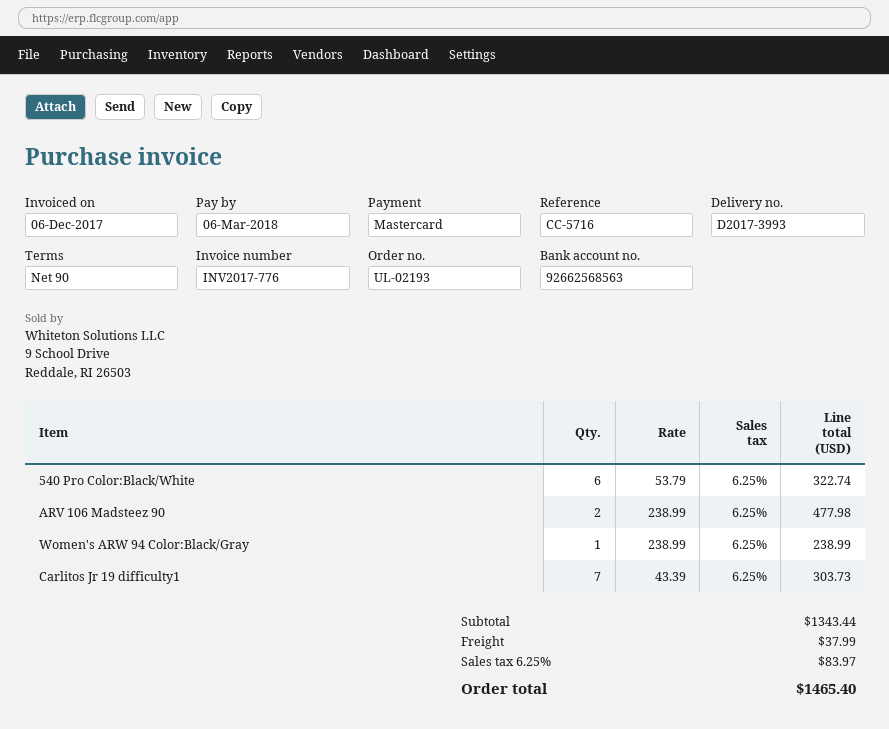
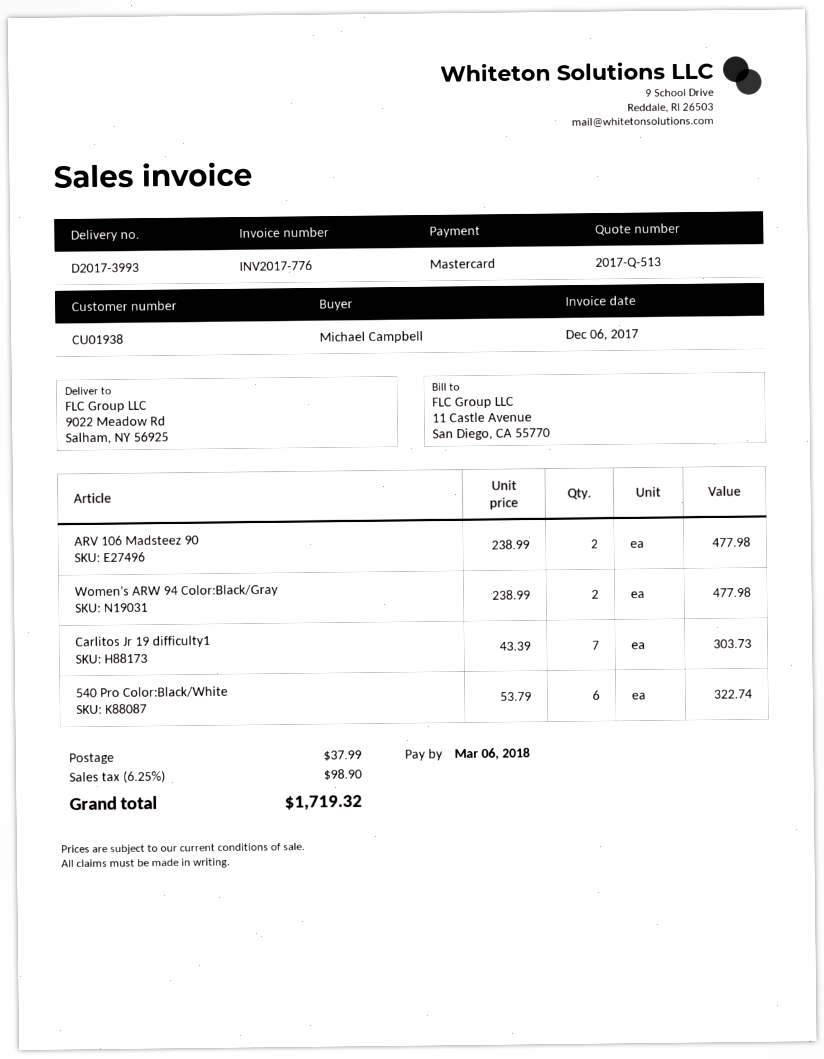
Women's ARW 94 Color:Black/Gray: 1 x 238.99 = 238.99 -> 2 x 238.99 = 477.98
tax: 6.25% = 83.97 -> 6.25% = 98.90
total: 1465.40 -> 1719.32

